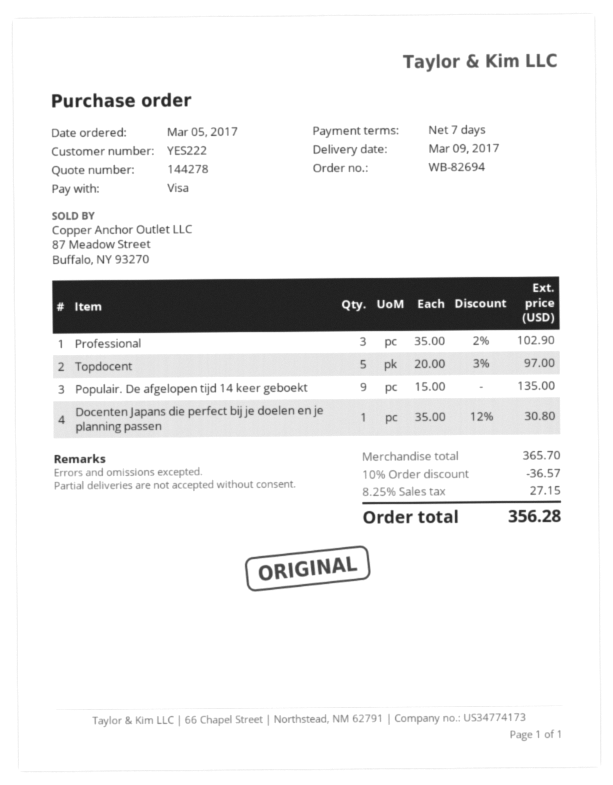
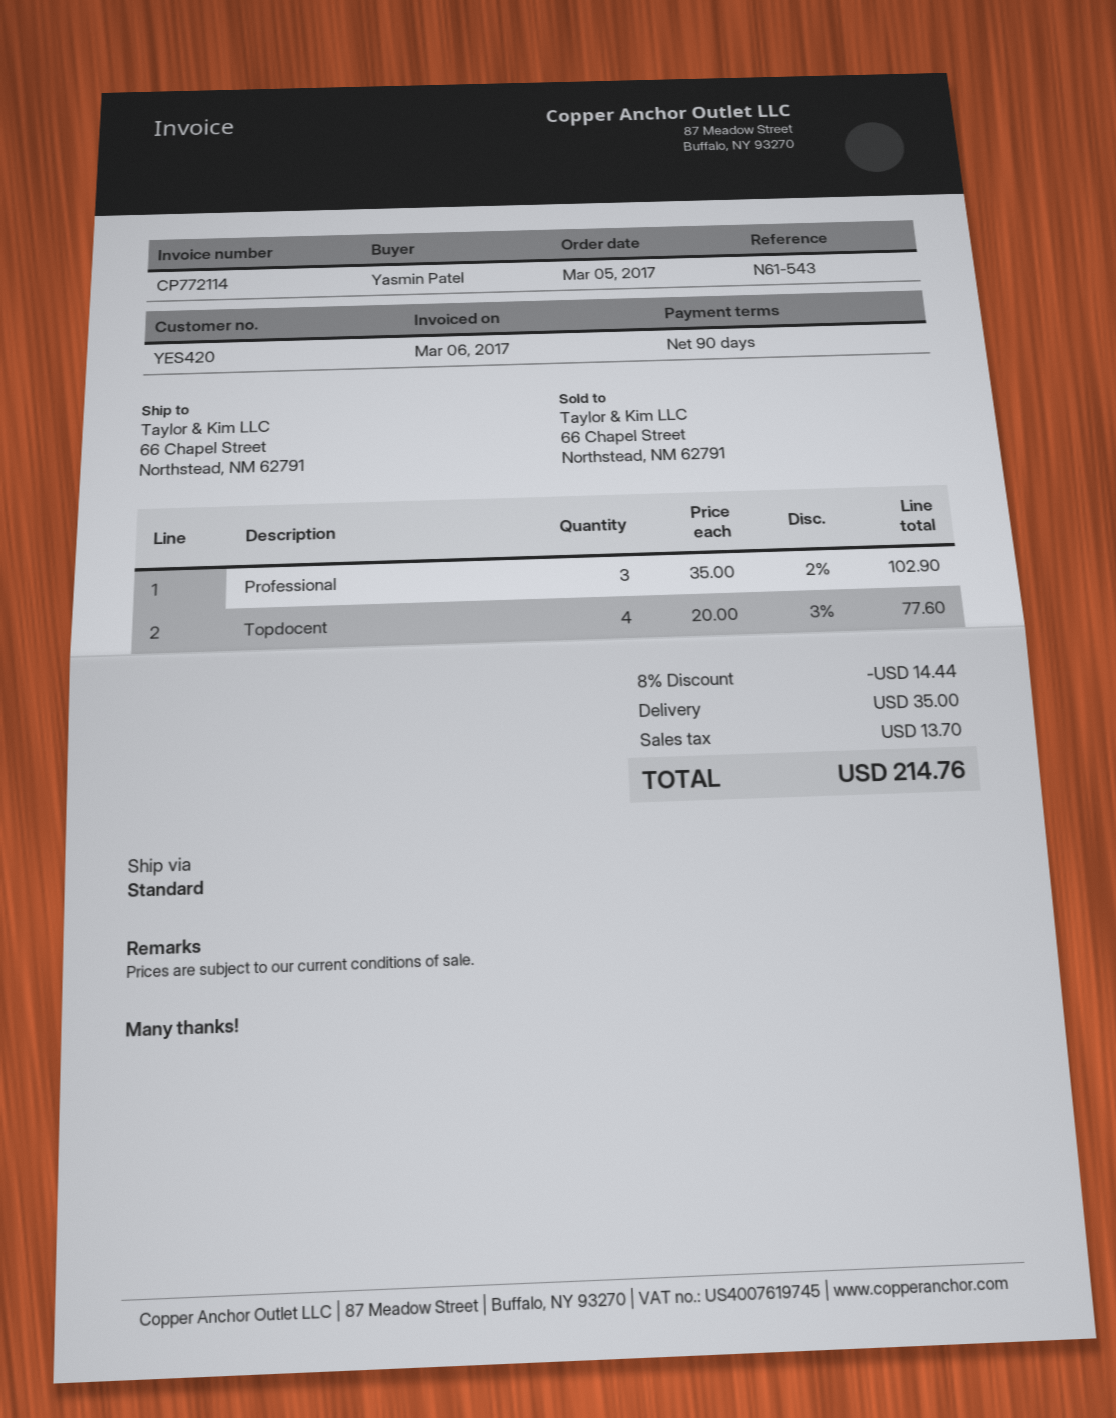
payment terms: 7 days -> 90 days
customer number: YES222 -> YES420
Topdocent: 5 x 20.00 - 3% = 97.00 -> 4 x 20.00 - 3% = 77.60
Populair. De afgelopen tijd 14 keer geboekt: 9 x 15.00 = 135.00 -> none
Docenten Japans die perfect bij je doelen en je planning passen: 1 x 35.00 - 12% = 30.80 -> none
discount: 10% = 36.57 -> 8% = 14.44
shipping: none -> 35.00
tax: 27.15 -> 13.70
total: 356.28 -> 214.76

